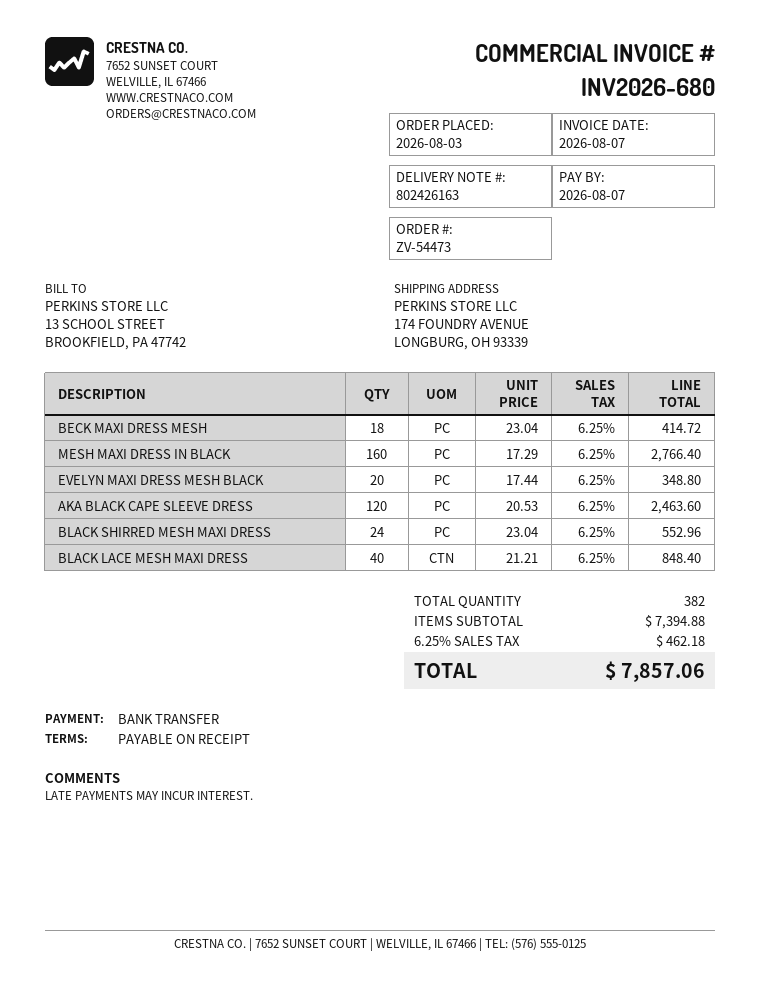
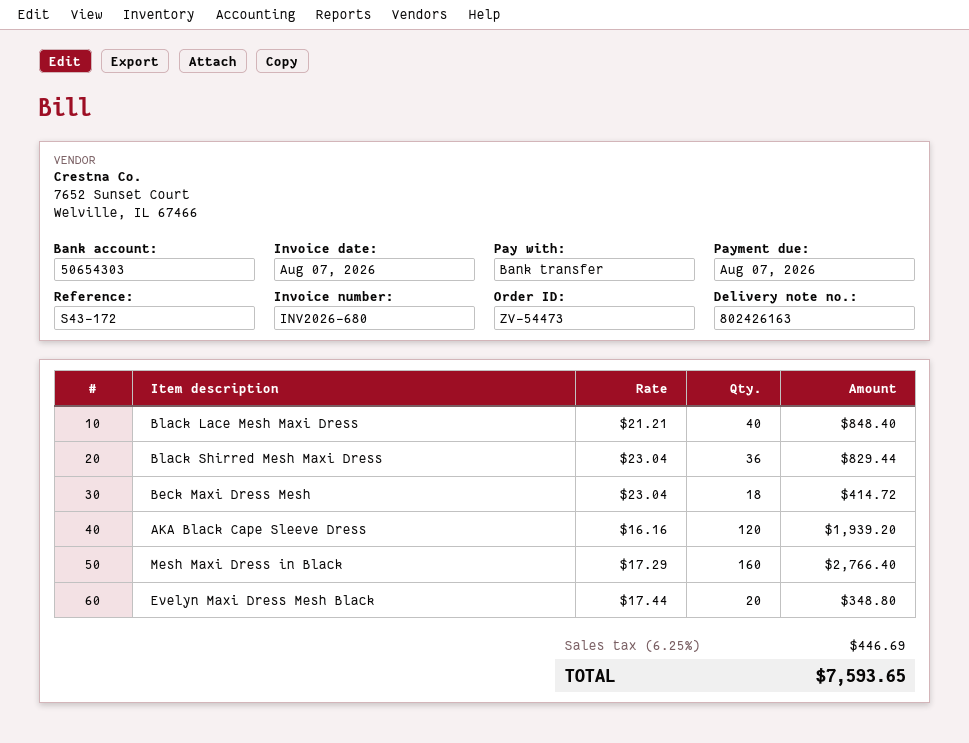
AKA BLACK CAPE SLEEVE DRESS: 120 x 20.53 = 2463.60 -> 120 x 16.16 = 1939.20
BLACK SHIRRED MESH MAXI DRESS: 24 x 23.04 = 552.96 -> 36 x 23.04 = 829.44
tax: 6.25% = 462.18 -> 6.25% = 446.69
total: 7857.06 -> 7593.65

